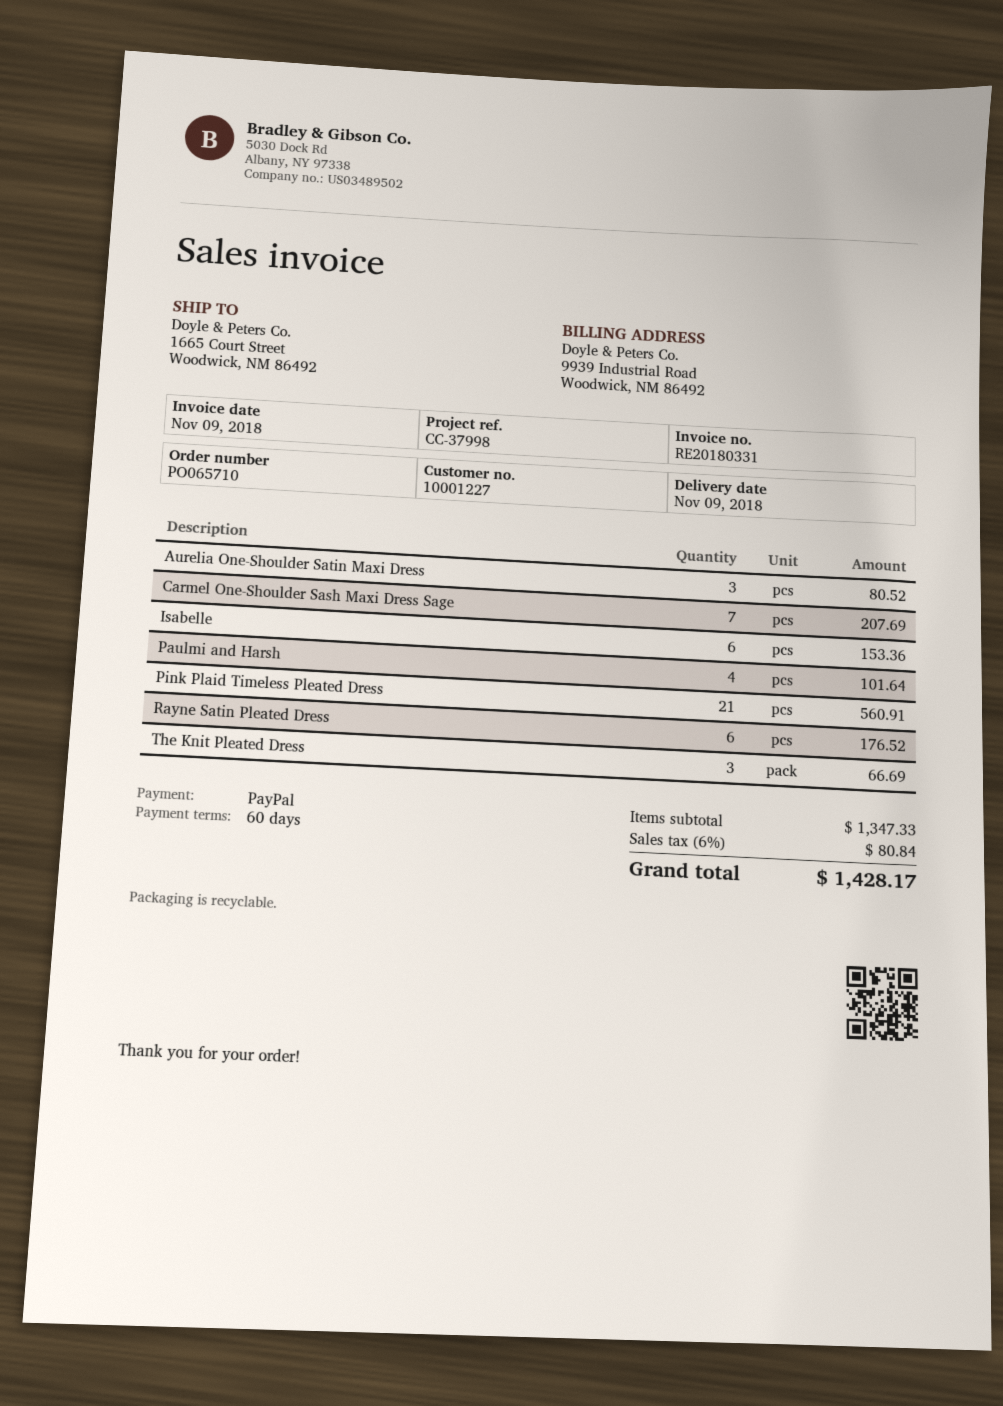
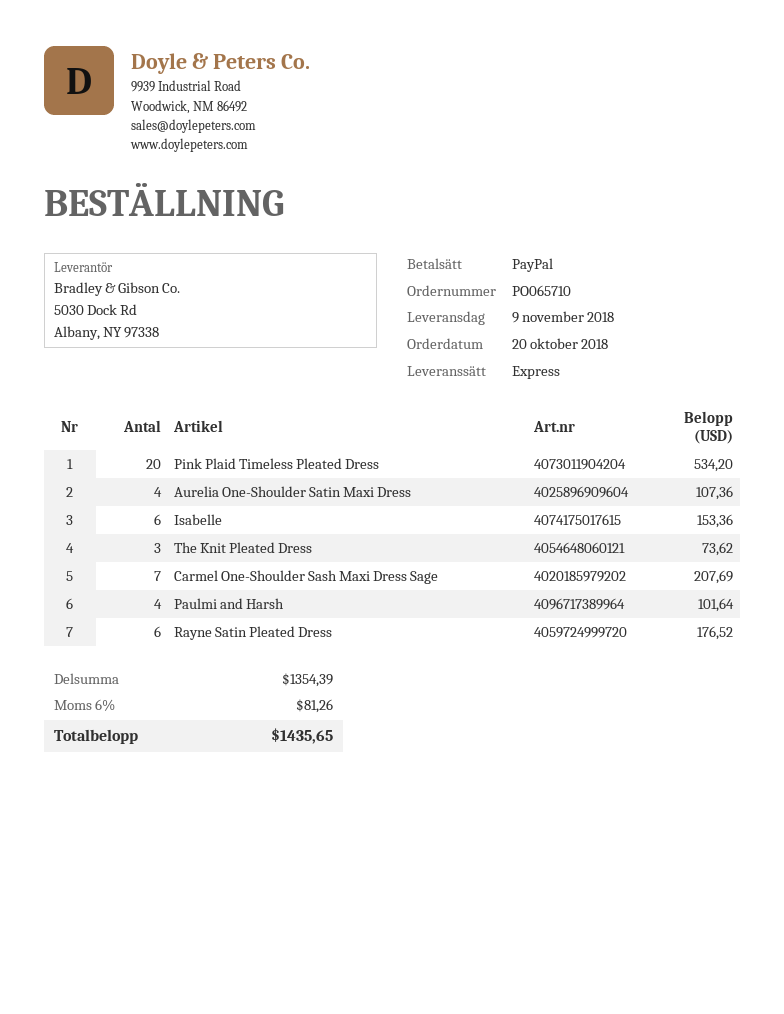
Aurelia One-Shoulder Satin Maxi Dress: 3 for 80.52 -> 4 for 107.36
Pink Plaid Timeless Pleated Dress: 21 for 560.91 -> 20 for 534.20
The Knit Pleated Dress: 3 for 66.69 -> 3 for 73.62
subtotal: 1347.33 -> 1354.39
tax: 6% = 80.84 -> 6% = 81.26
total: 1428.17 -> 1435.65

